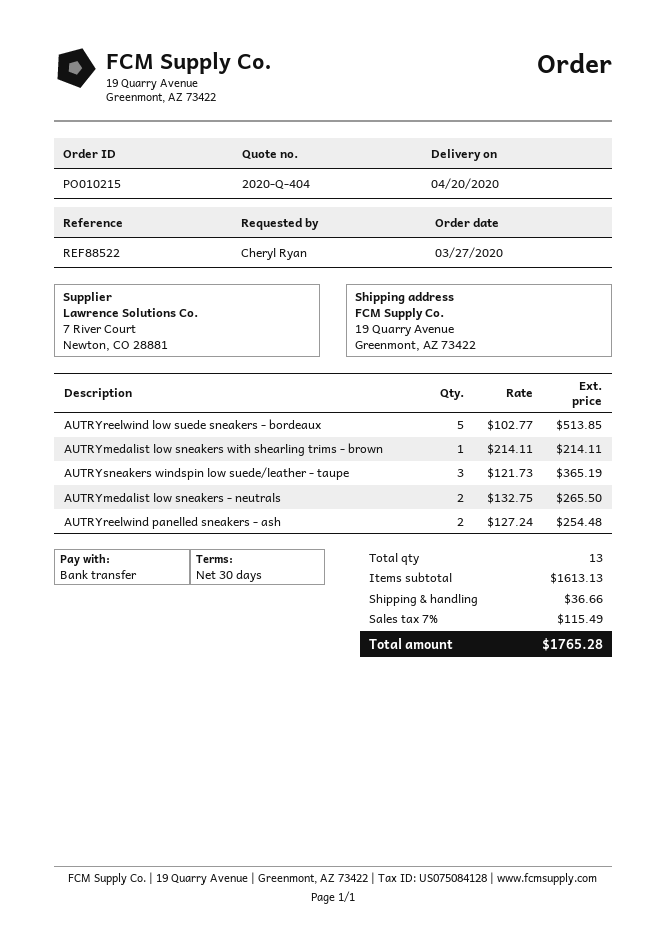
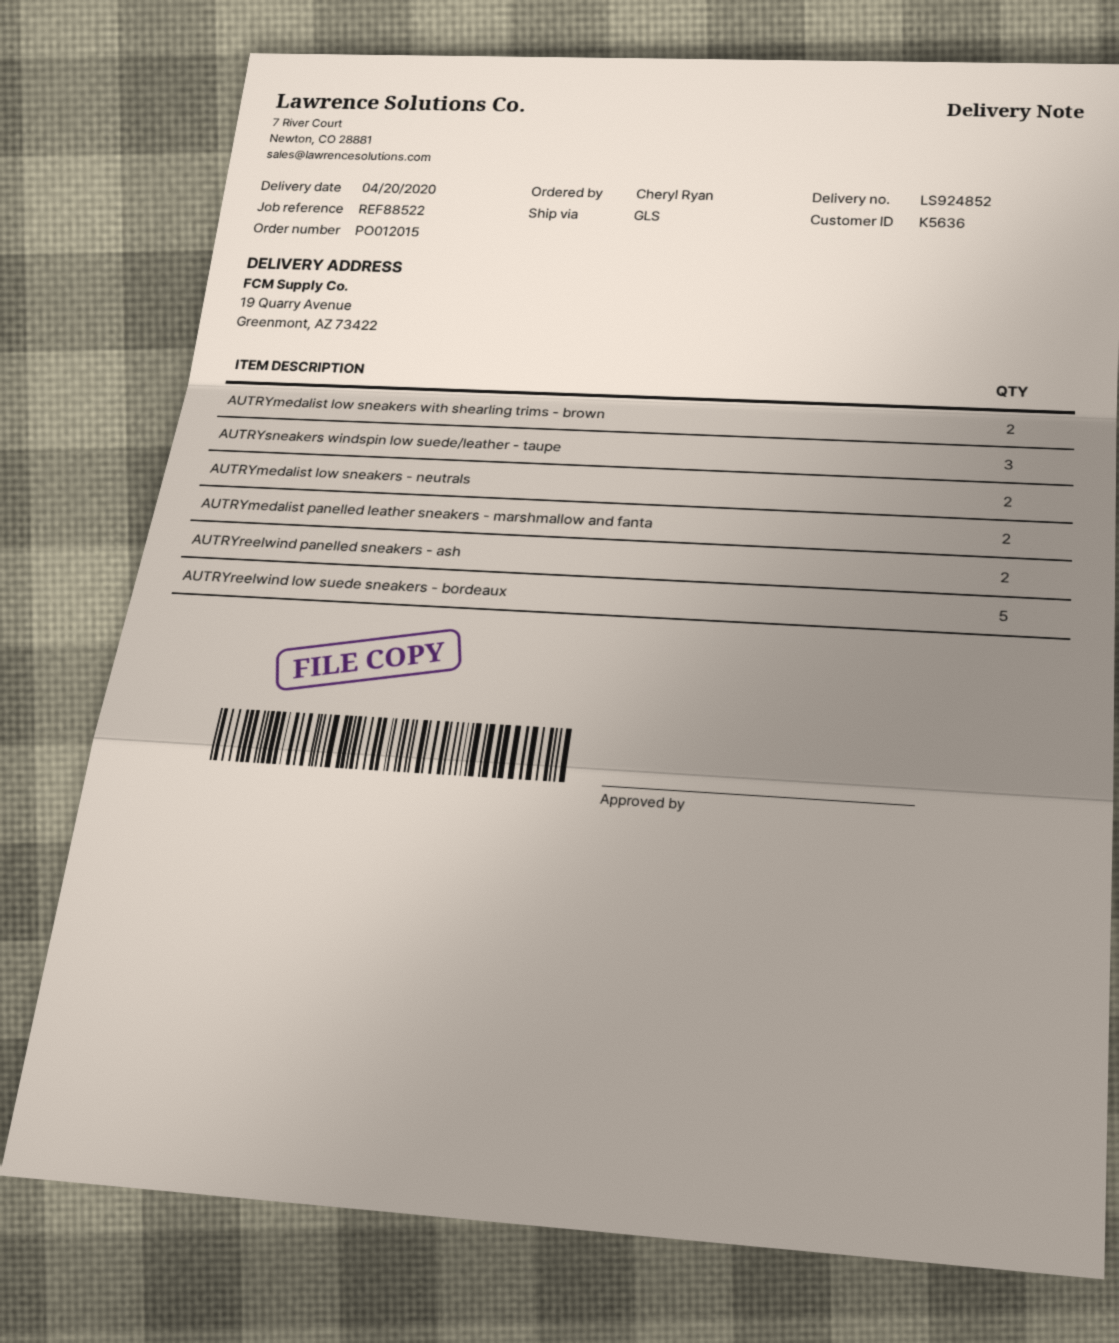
order number: PO010215 -> PO012015
AUTRYmedalist low sneakers with shearling trims - brown: 1 -> 2
AUTRYmedalist panelled leather sneakers - marshmallow and fanta: none -> 2

